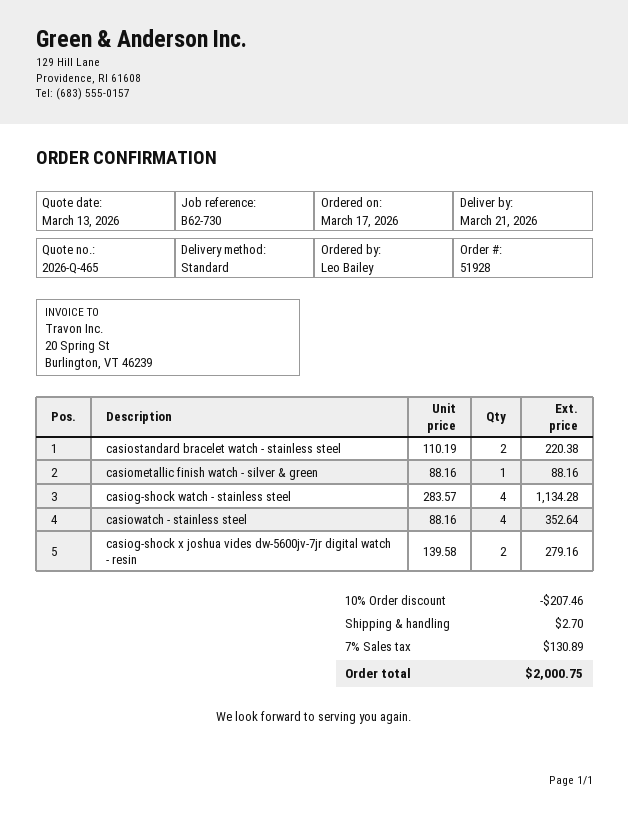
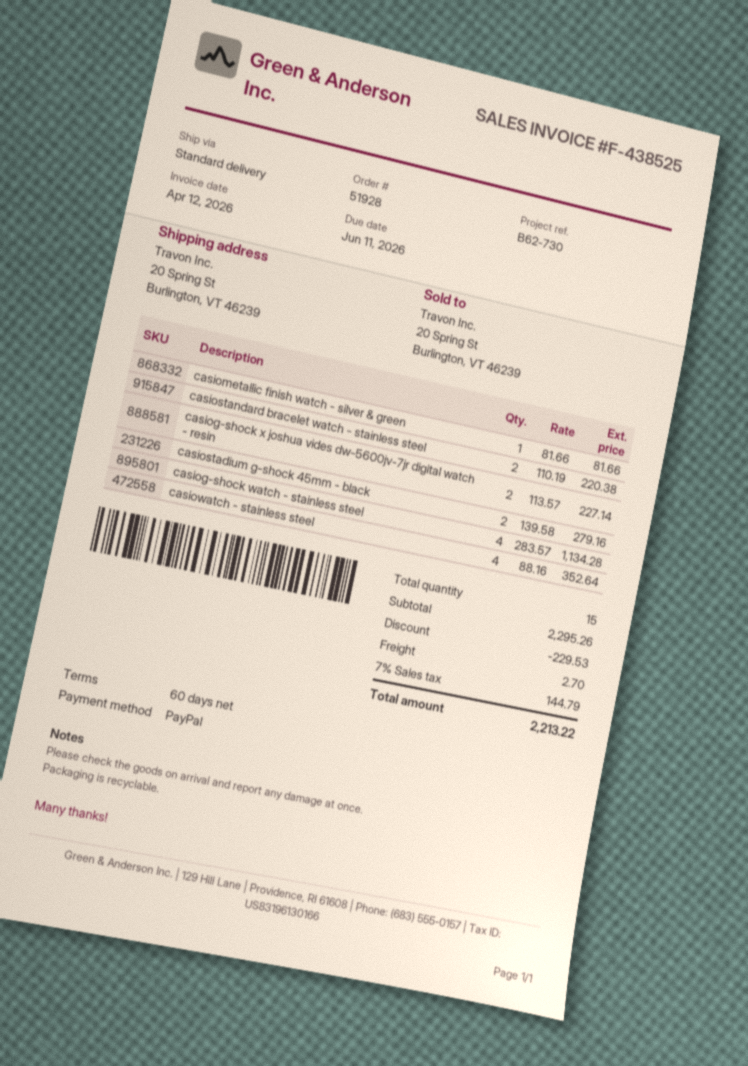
casiometallic finish watch - silver & green: 1 x 88.16 = 88.16 -> 1 x 81.66 = 81.66
casiog-shock x joshua vides dw-5600jv-7jr digital watch - resin: 2 x 139.58 = 279.16 -> 2 x 113.57 = 227.14
casiostadium g-shock 45mm - black: none -> 2 x 139.58 = 279.16
discount: 207.46 -> 229.53
tax: 7% = 130.89 -> 7% = 144.79
total: 2000.75 -> 2213.22

